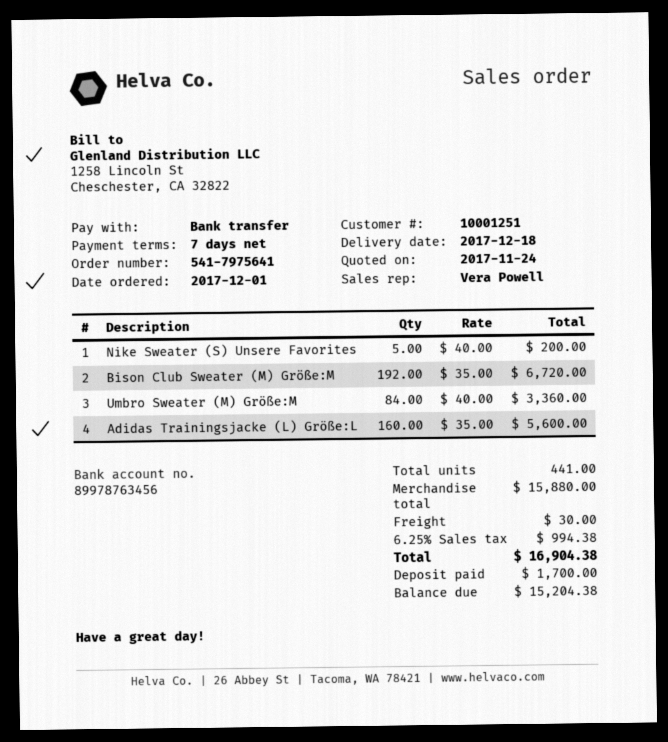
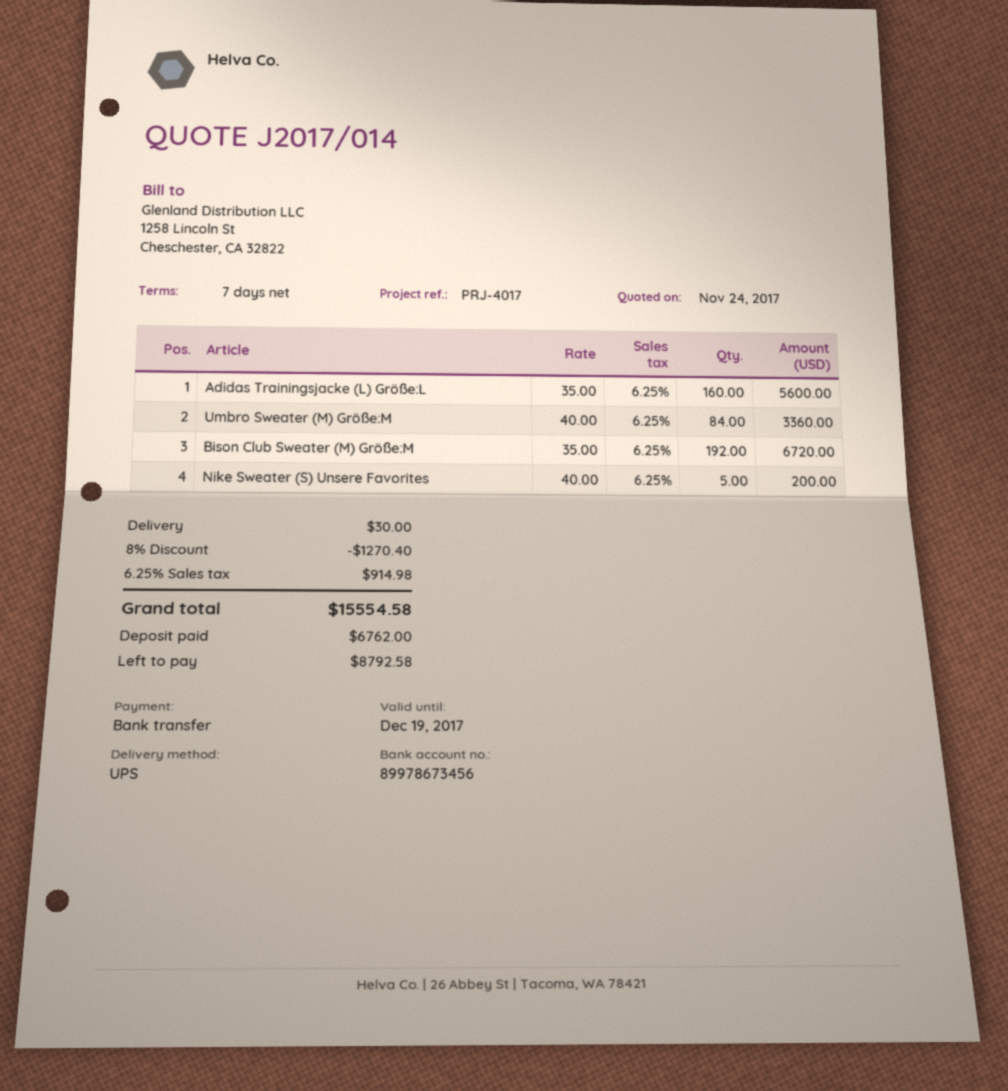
bank account: 89978763456 -> 89978673456
discount: none -> 8% = 1270.40
tax: 6.25% = 994.38 -> 6.25% = 914.98
total: 16904.38 -> 15554.58
deposit: 1700.00 -> 6762.00
balance: 15204.38 -> 8792.58

